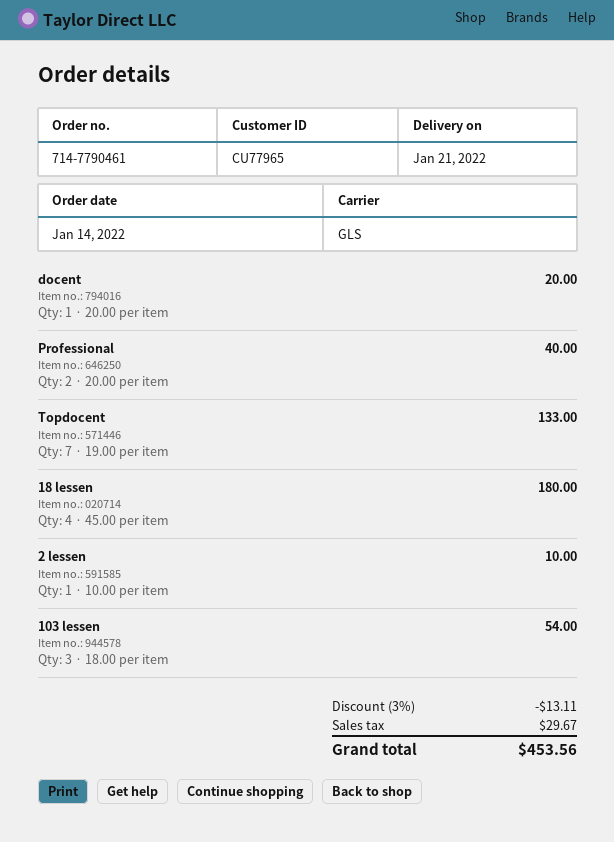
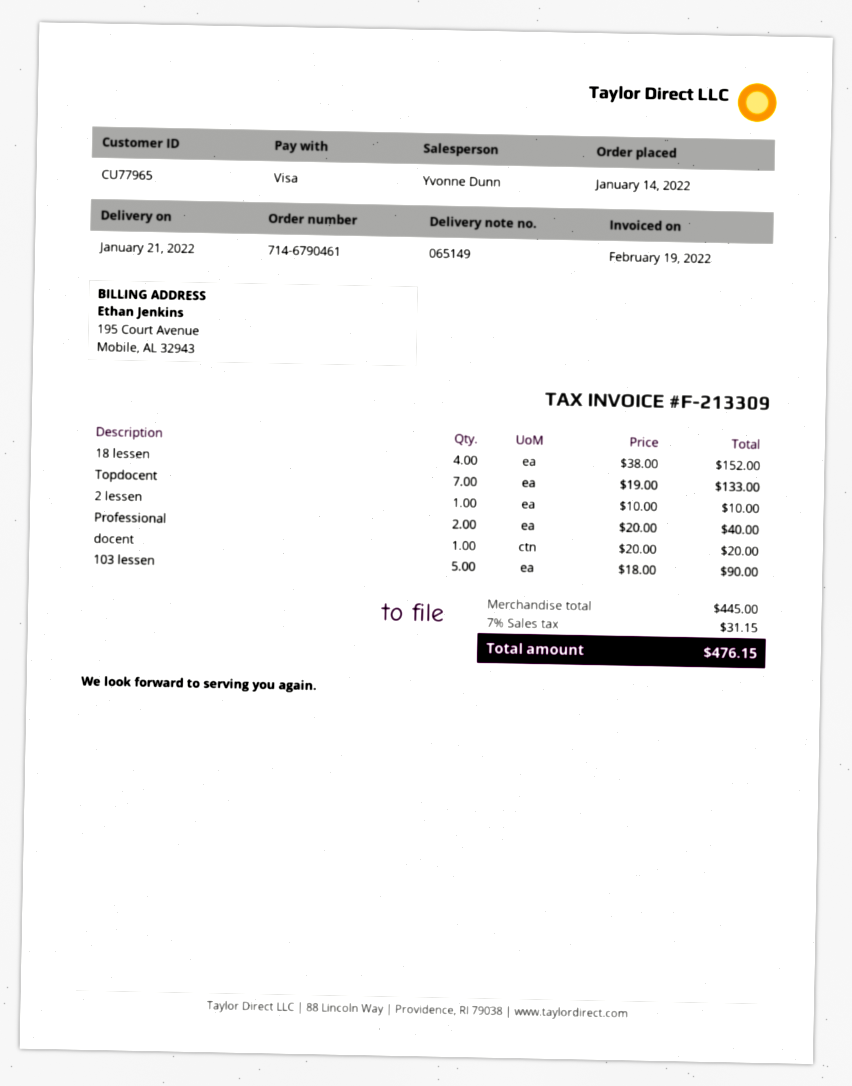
order number: 714-7790461 -> 714-6790461
18 lessen: 4 x 45.00 = 180.00 -> 4 x 38.00 = 152.00
103 lessen: 3 x 18.00 = 54.00 -> 5 x 18.00 = 90.00
discount: 3% = 13.11 -> none
tax: 29.67 -> 31.15
total: 453.56 -> 476.15

